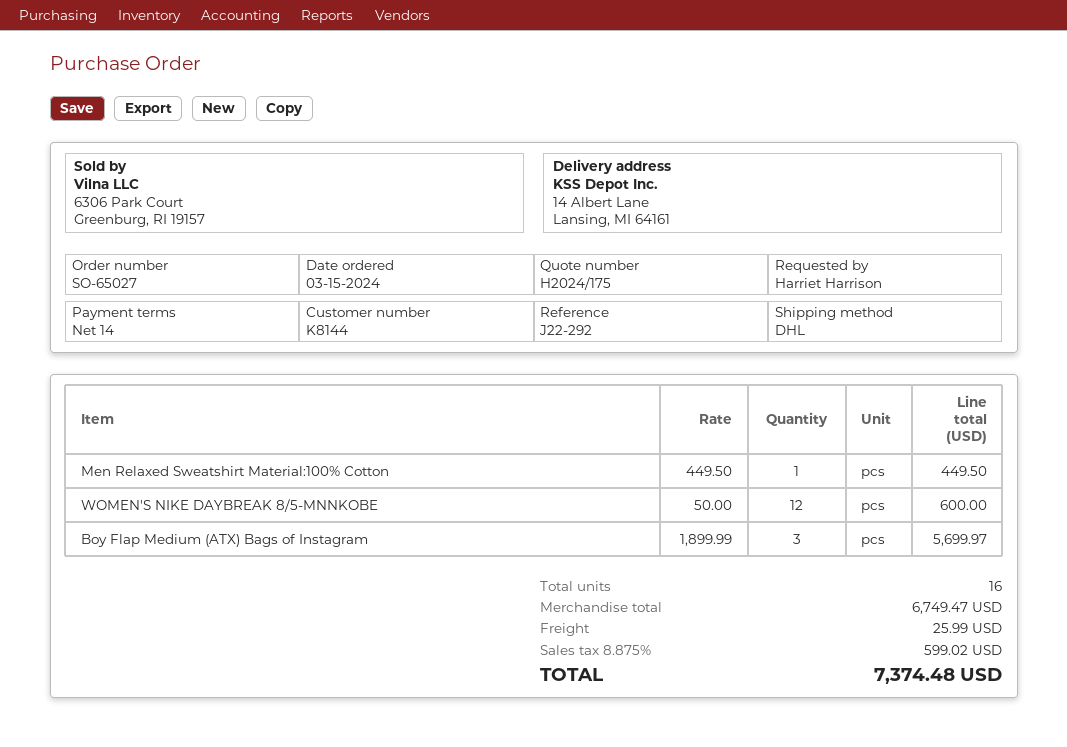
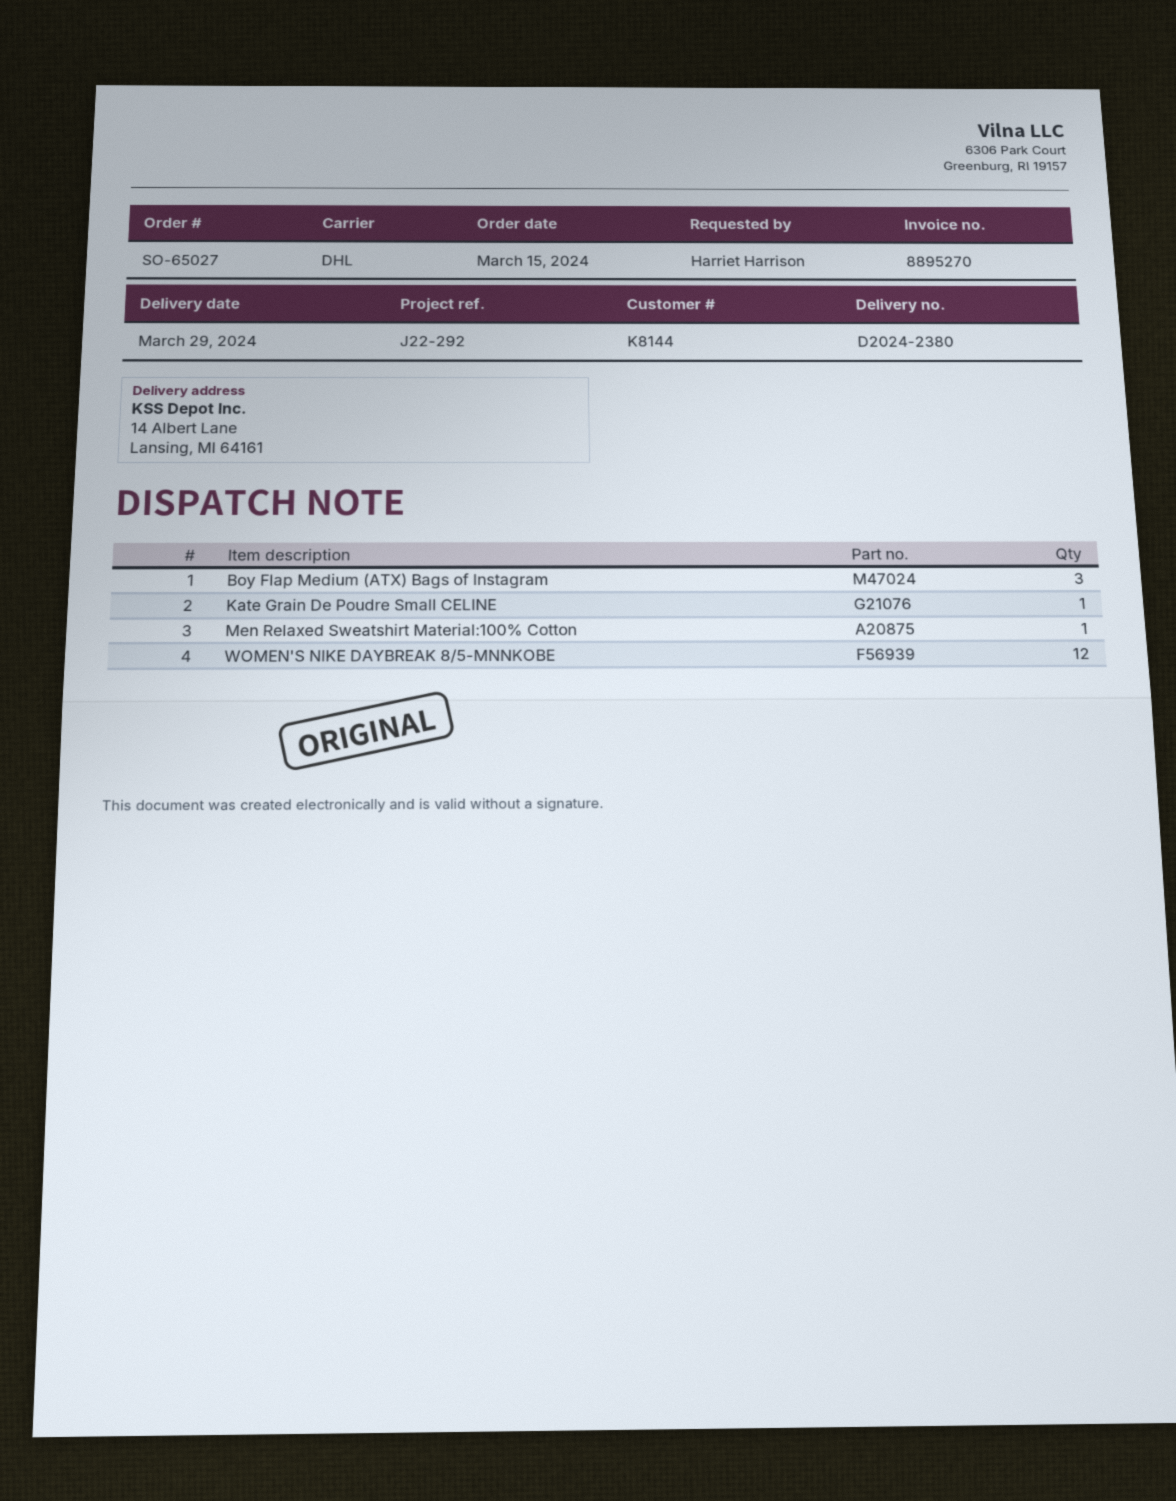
Kate Grain De Poudre Small CELINE: none -> 1

